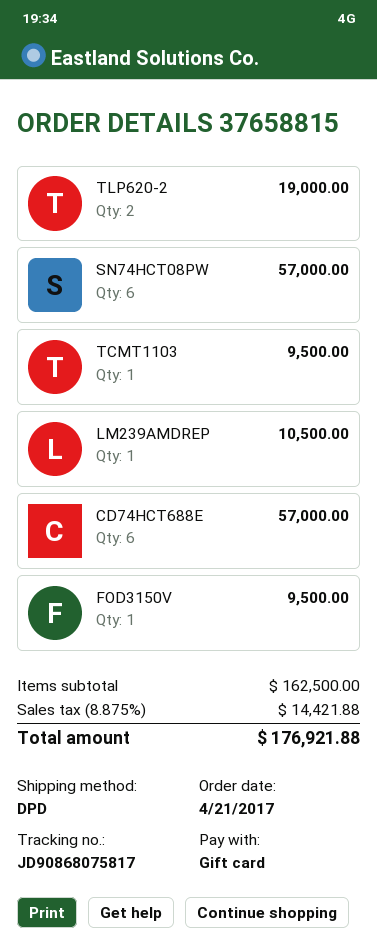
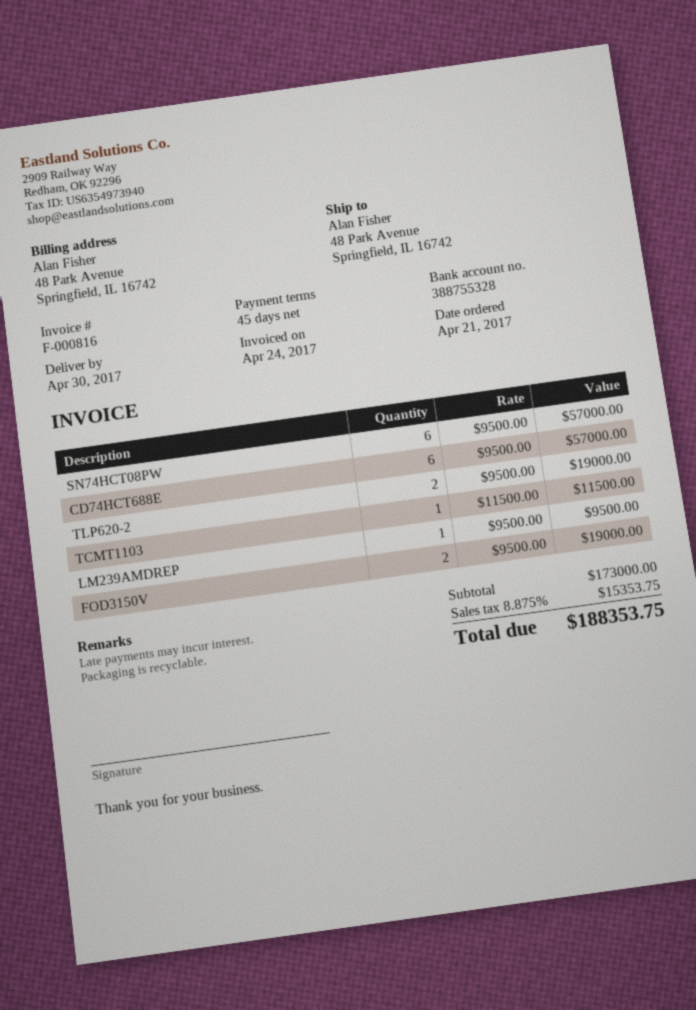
TCMT1103: 1 for 9500.00 -> 1 for 11500.00
LM239AMDREP: 1 for 10500.00 -> 1 for 9500.00
FOD3150V: 1 for 9500.00 -> 2 for 19000.00
subtotal: 162500.00 -> 173000.00
tax: 8.875% = 14421.88 -> 8.875% = 15353.75
total: 176921.88 -> 188353.75

